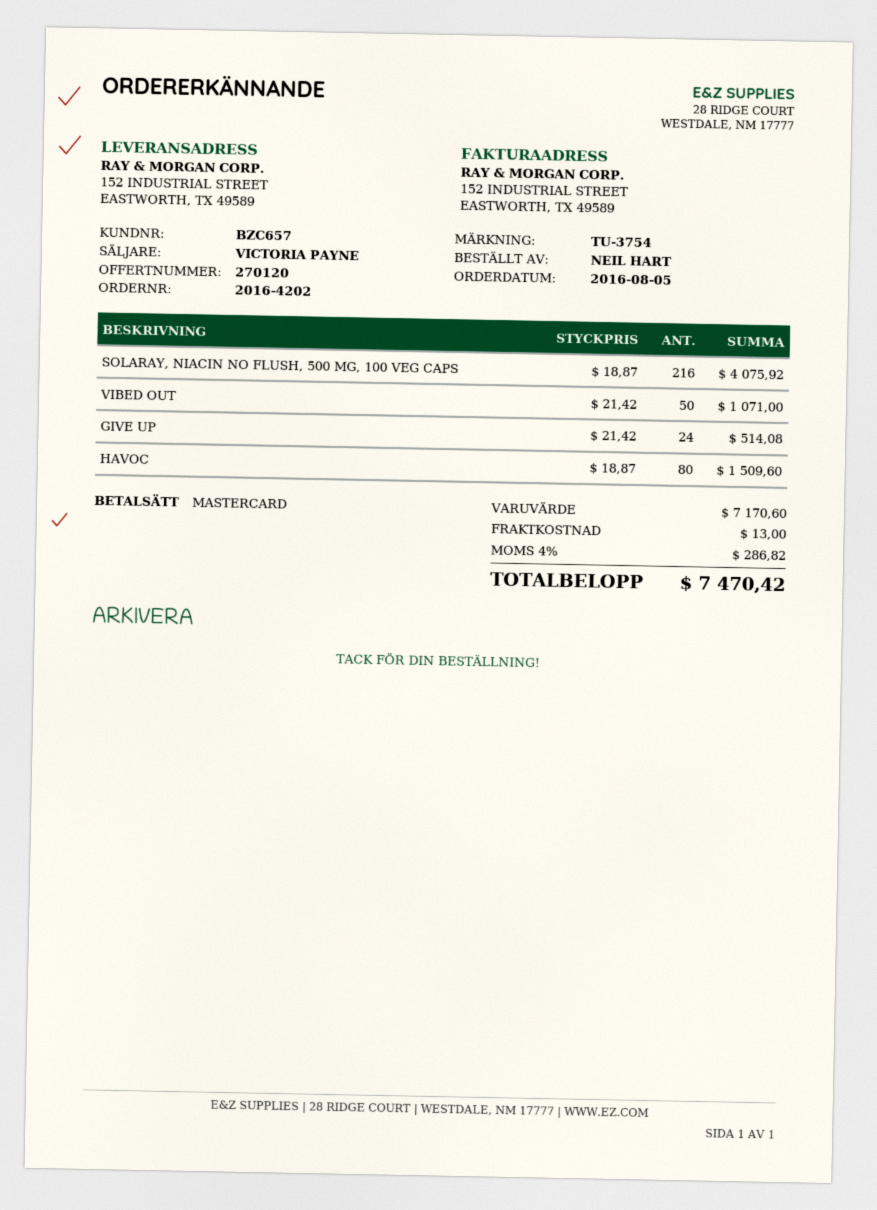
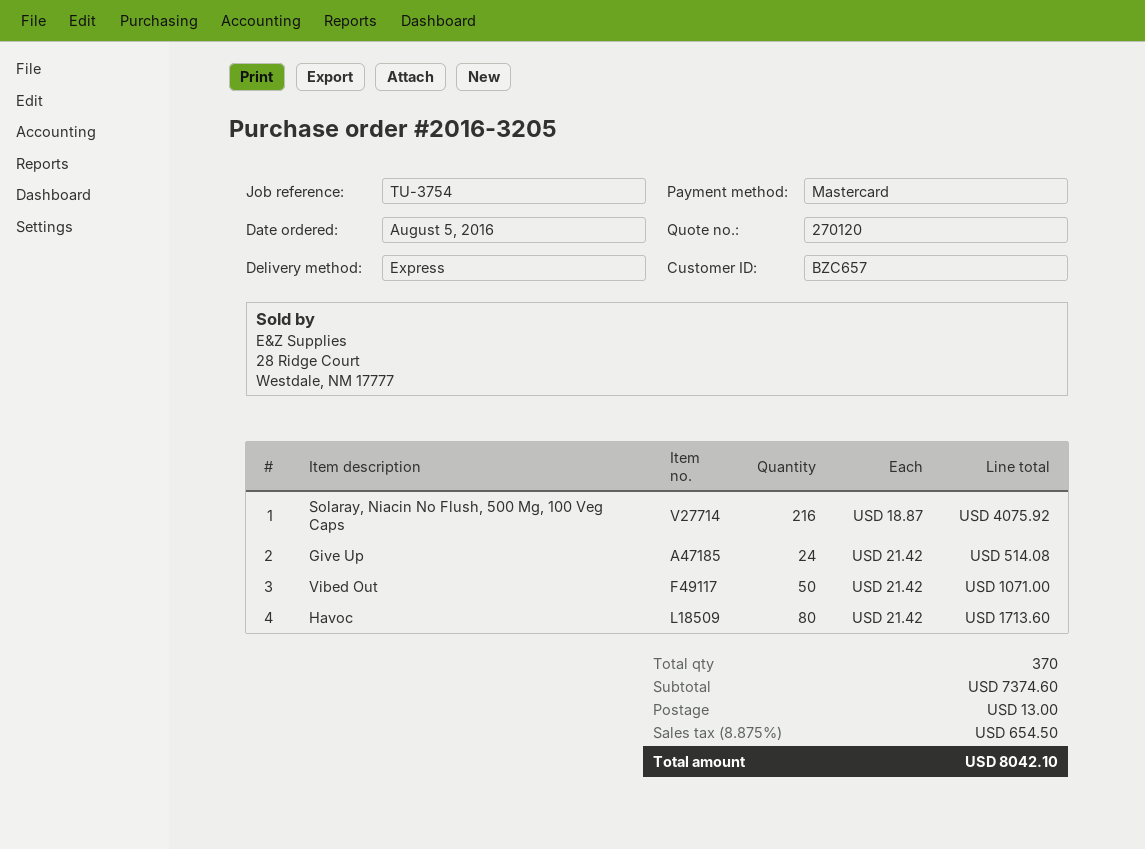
order number: 2016-4202 -> 2016-3205
HAVOC: 80 x 18.87 = 1509.60 -> 80 x 21.42 = 1713.60
subtotal: 7170.60 -> 7374.60
tax: 4% = 286.82 -> 8.875% = 654.50
total: 7470.42 -> 8042.10

